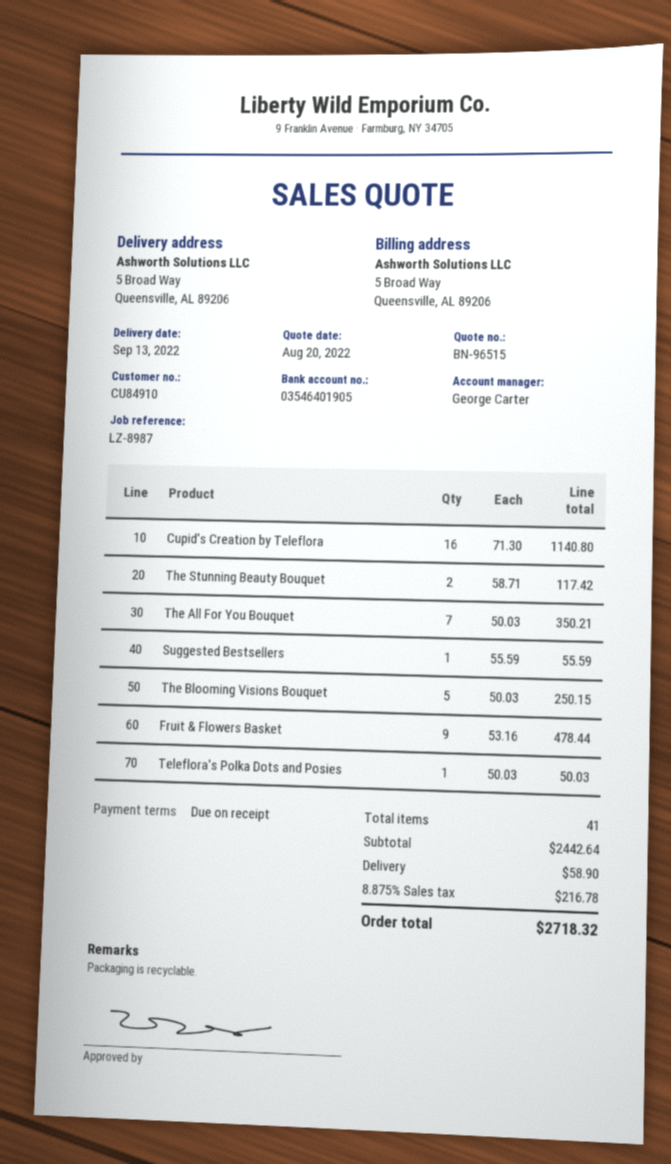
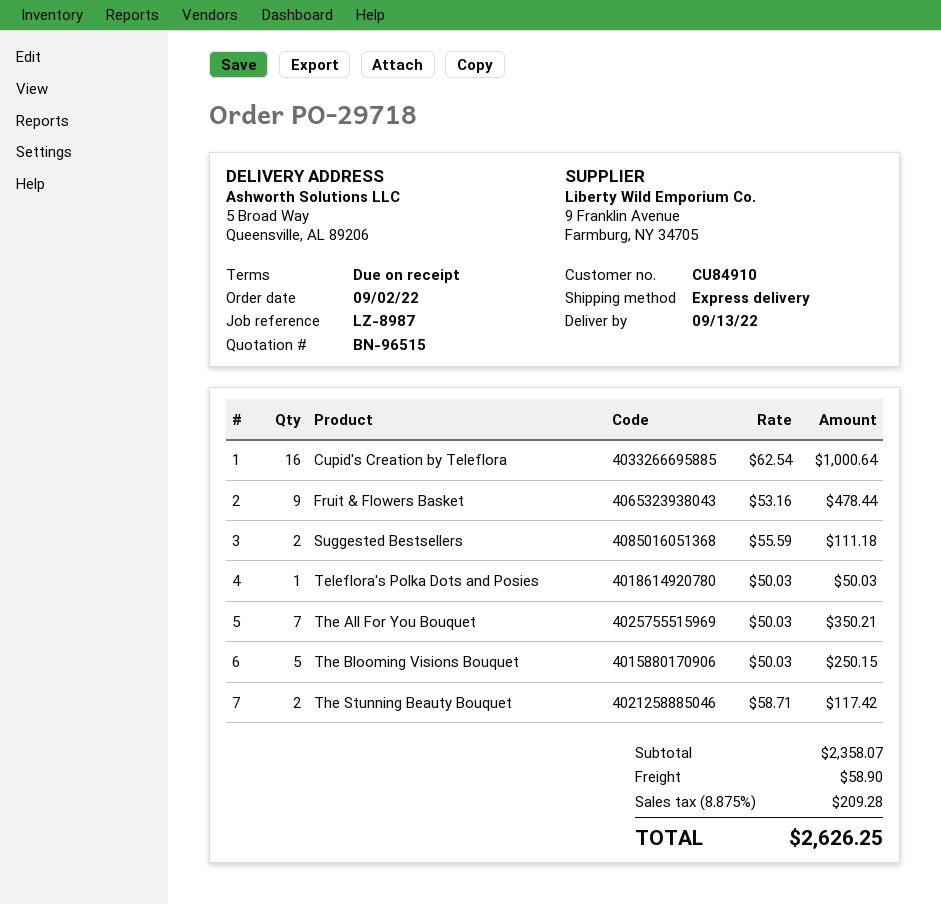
Cupid's Creation by Teleflora: 16 x 71.30 = 1140.80 -> 16 x 62.54 = 1000.64
Suggested Bestsellers: 1 x 55.59 = 55.59 -> 2 x 55.59 = 111.18
subtotal: 2442.64 -> 2358.07
tax: 8.875% = 216.78 -> 8.875% = 209.28
total: 2718.32 -> 2626.25

